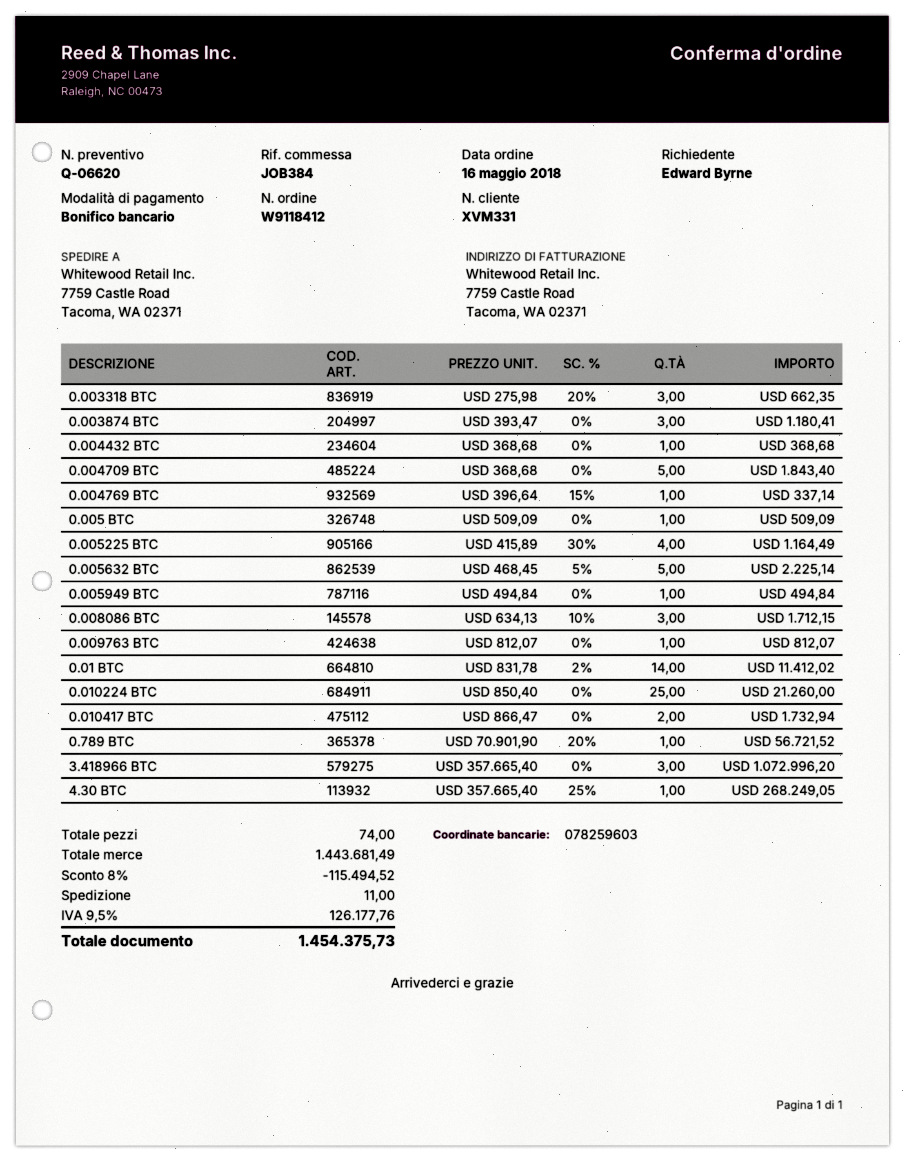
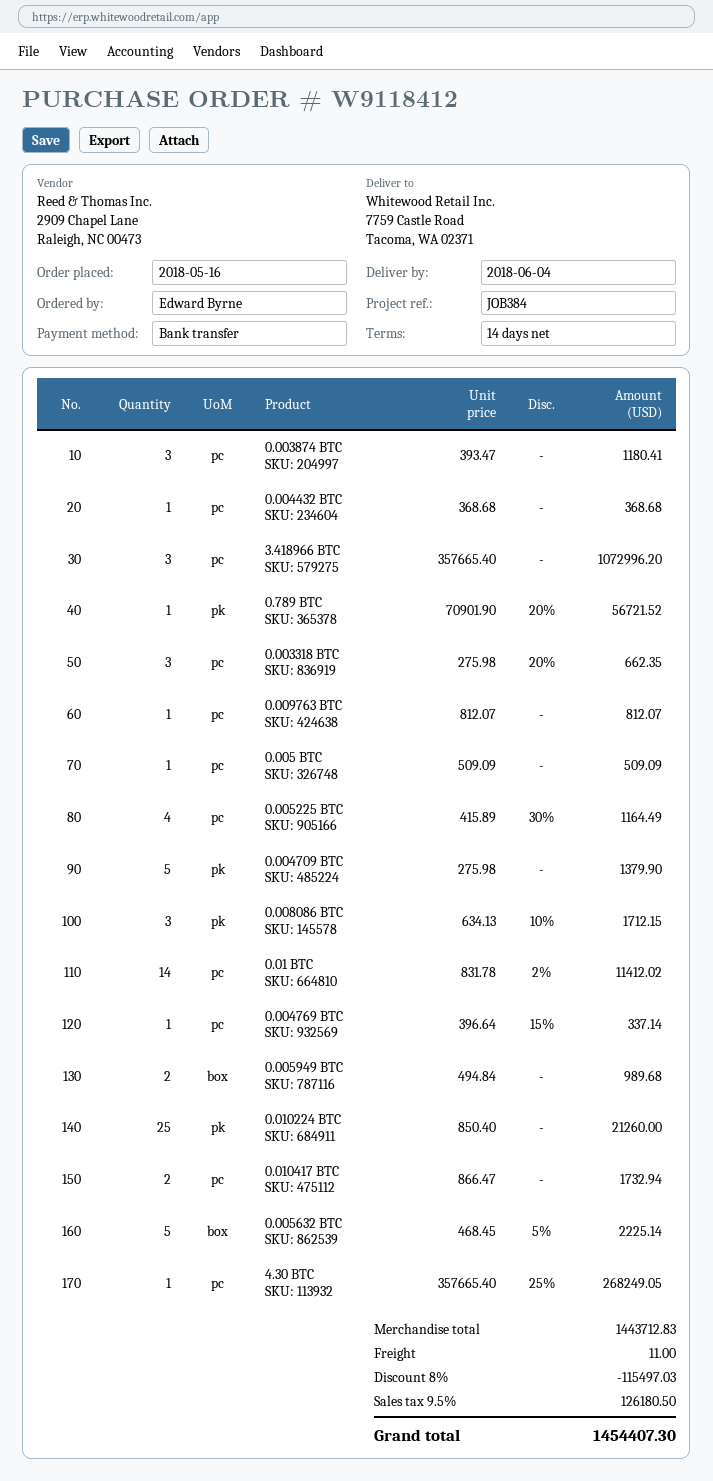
0.004709 BTC: 5 x 368.68 = 1843.40 -> 5 x 275.98 = 1379.90
0.005949 BTC: 1 x 494.84 = 494.84 -> 2 x 494.84 = 989.68
subtotal: 1443681.49 -> 1443712.83
discount: 8% = 115494.52 -> 8% = 115497.03
tax: 9.5% = 126177.76 -> 9.5% = 126180.50
total: 1454375.73 -> 1454407.30

